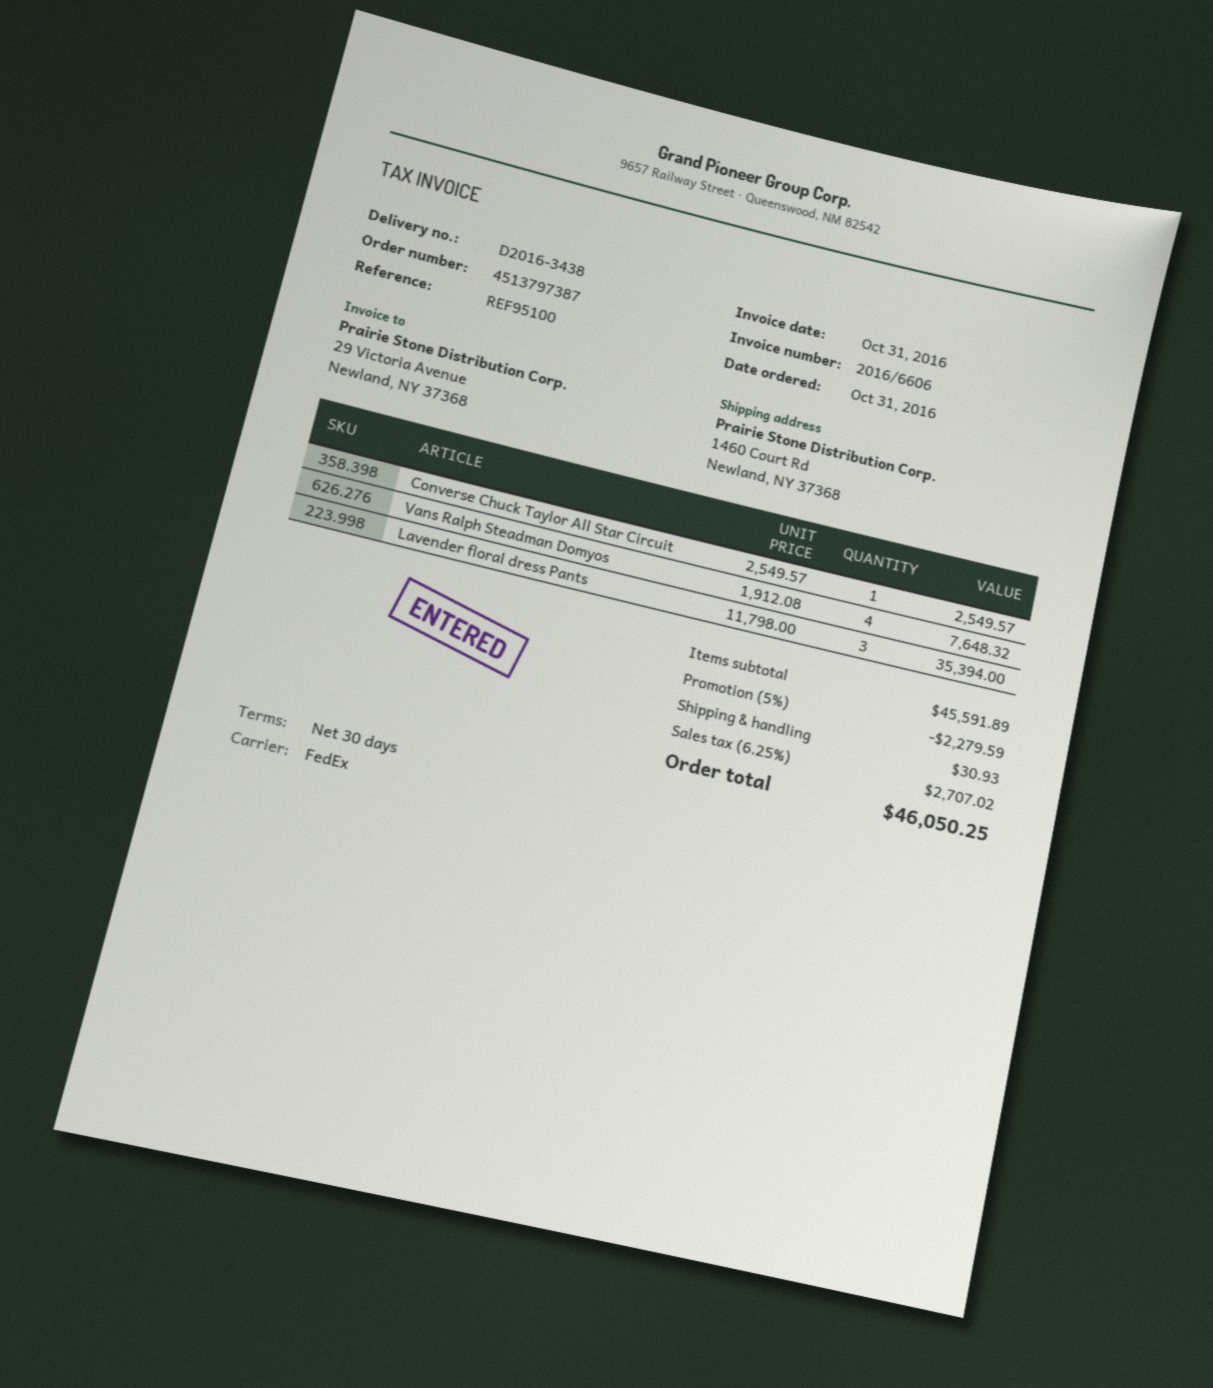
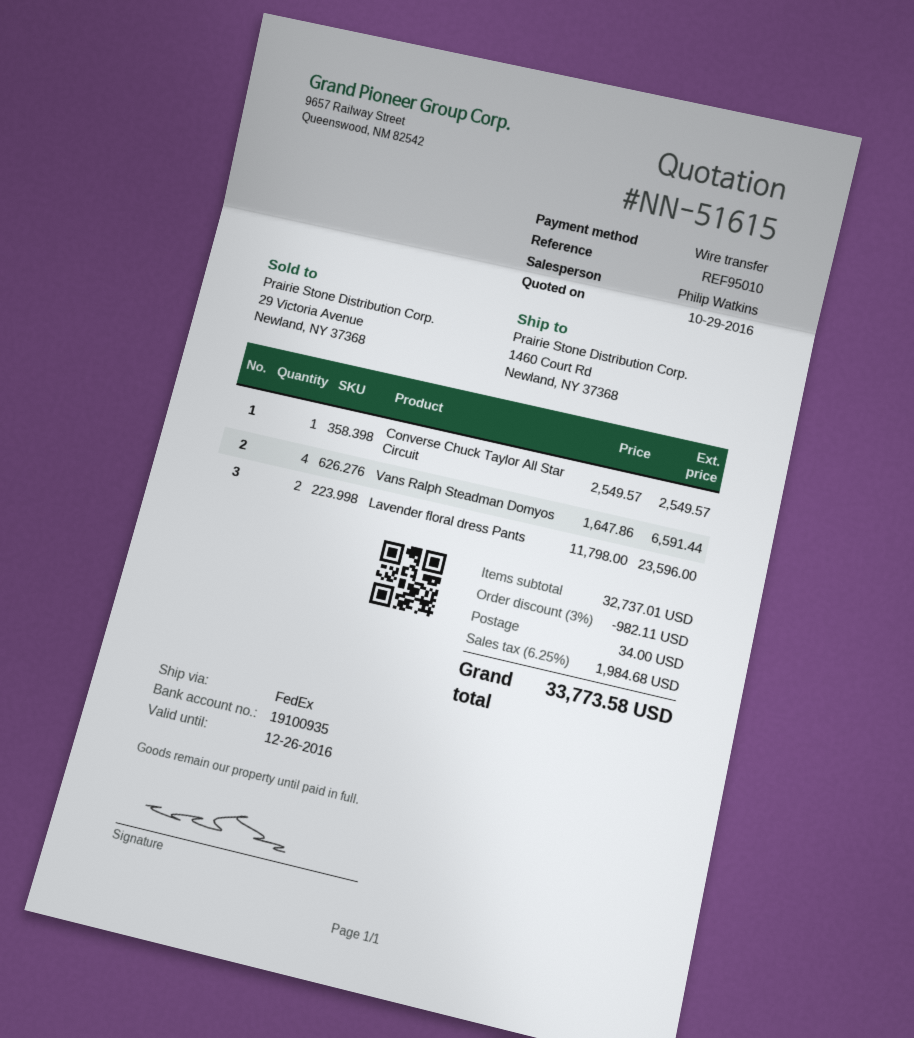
reference: REF95100 -> REF95010
Vans Ralph Steadman Domyos: 4 x 1912.08 = 7648.32 -> 4 x 1647.86 = 6591.44
Lavender floral dress Pants: 3 x 11798.00 = 35394.00 -> 2 x 11798.00 = 23596.00
subtotal: 45591.89 -> 32737.01
discount: 5% = 2279.59 -> 3% = 982.11
shipping: 30.93 -> 34.00
tax: 6.25% = 2707.02 -> 6.25% = 1984.68
total: 46050.25 -> 33773.58

